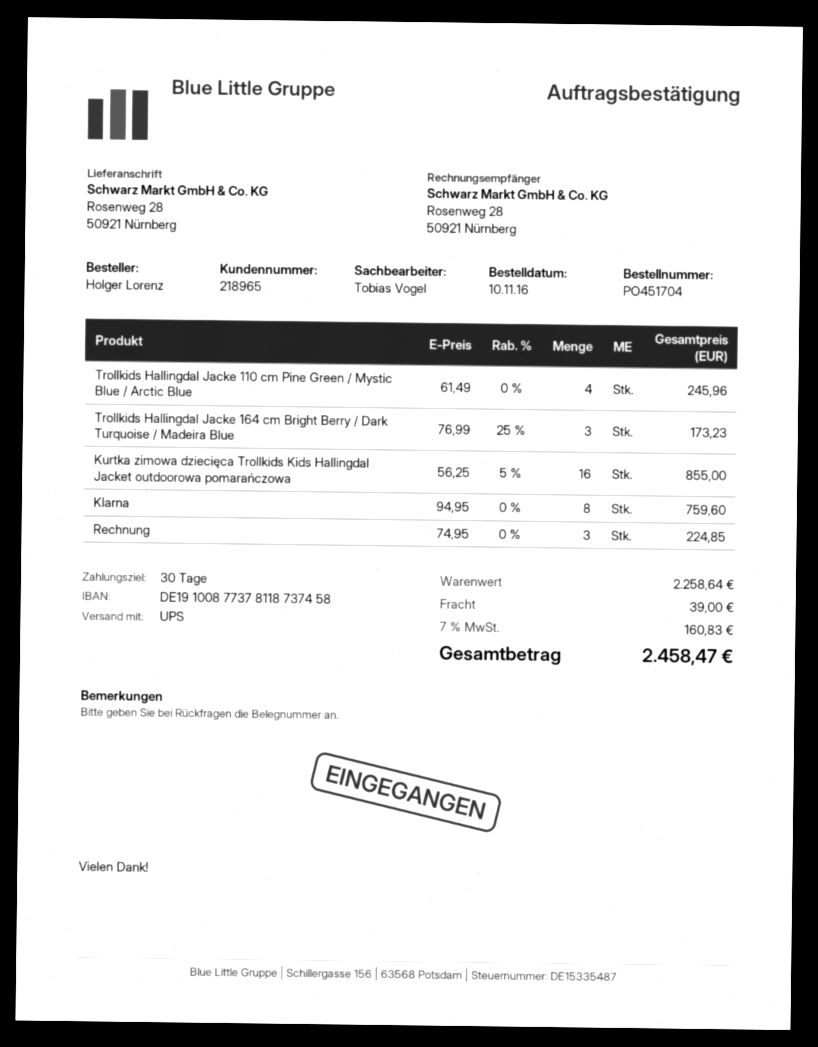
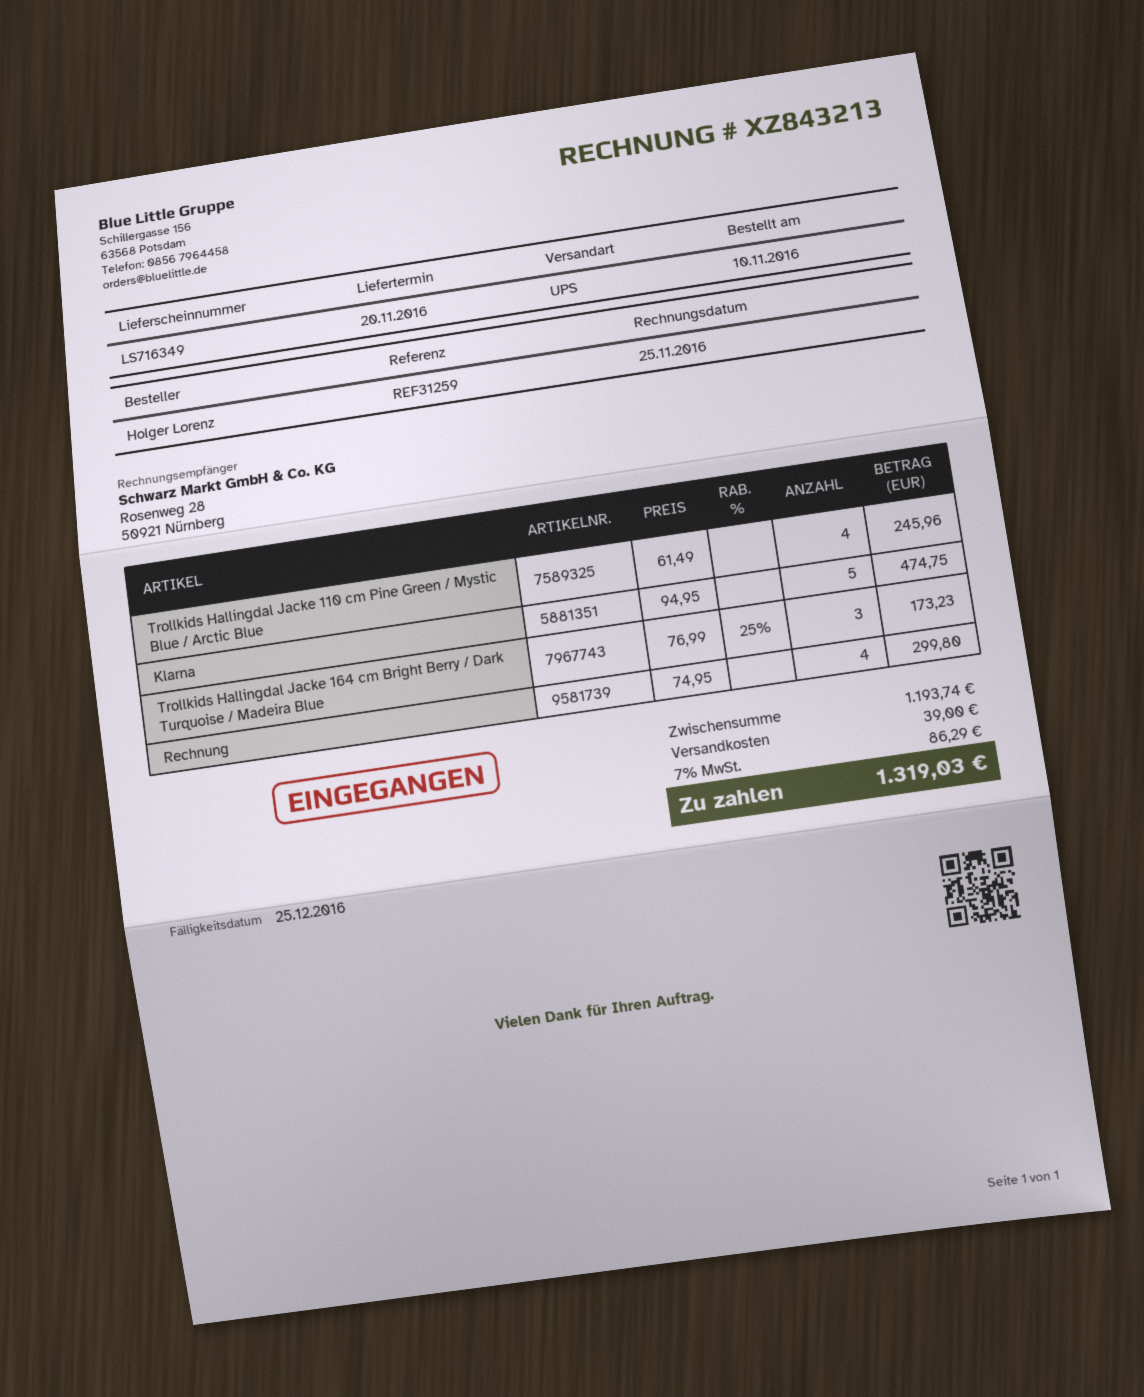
Kurtka zimowa dziecięca Trollkids Kids Hallingdal Jacket outdoorowa pomarańczowa: 16 x 56.25 - 5% = 855.00 -> none
Klarna: 8 x 94.95 = 759.60 -> 5 x 94.95 = 474.75
Rechnung: 3 x 74.95 = 224.85 -> 4 x 74.95 = 299.80
subtotal: 2258.64 -> 1193.74
tax: 7% = 160.83 -> 7% = 86.29
total: 2458.47 -> 1319.03

